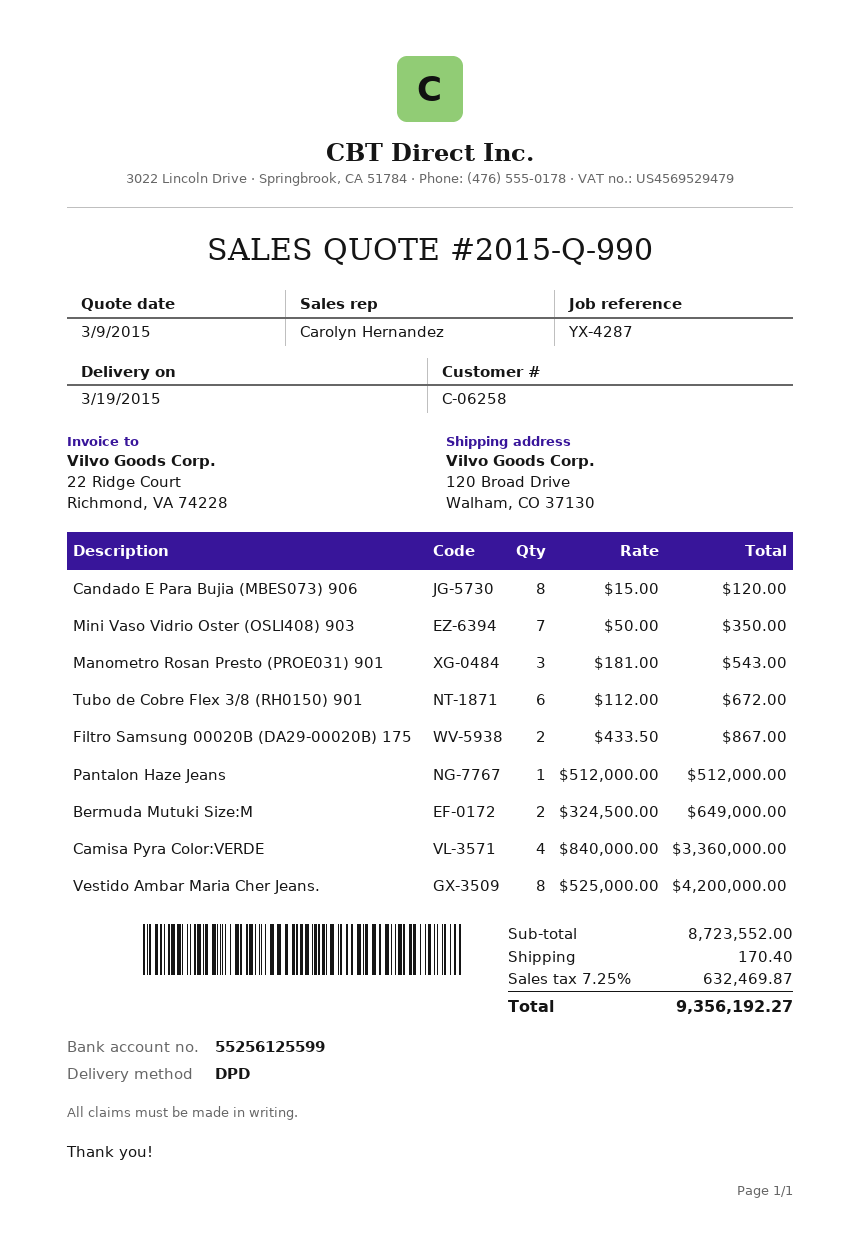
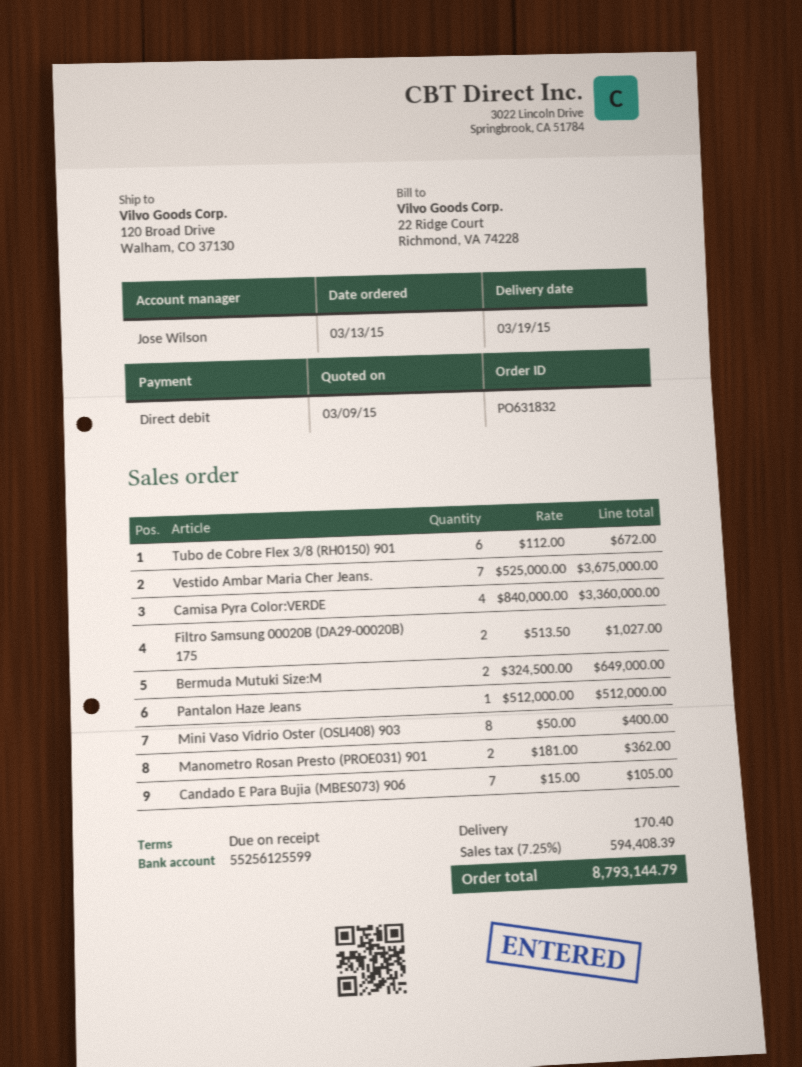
sales rep: Carolyn Hernandez -> Jose Wilson
Candado E Para Bujia (MBES073) 906: 8 x 15.00 = 120.00 -> 7 x 15.00 = 105.00
Mini Vaso Vidrio Oster (OSLI408) 903: 7 x 50.00 = 350.00 -> 8 x 50.00 = 400.00
Manometro Rosan Presto (PROE031) 901: 3 x 181.00 = 543.00 -> 2 x 181.00 = 362.00
Filtro Samsung 00020B (DA29-00020B) 175: 2 x 433.50 = 867.00 -> 2 x 513.50 = 1027.00
Vestido Ambar Maria Cher Jeans.: 8 x 525000.00 = 4200000.00 -> 7 x 525000.00 = 3675000.00
tax: 7.25% = 632469.87 -> 7.25% = 594408.39
total: 9356192.27 -> 8793144.79

